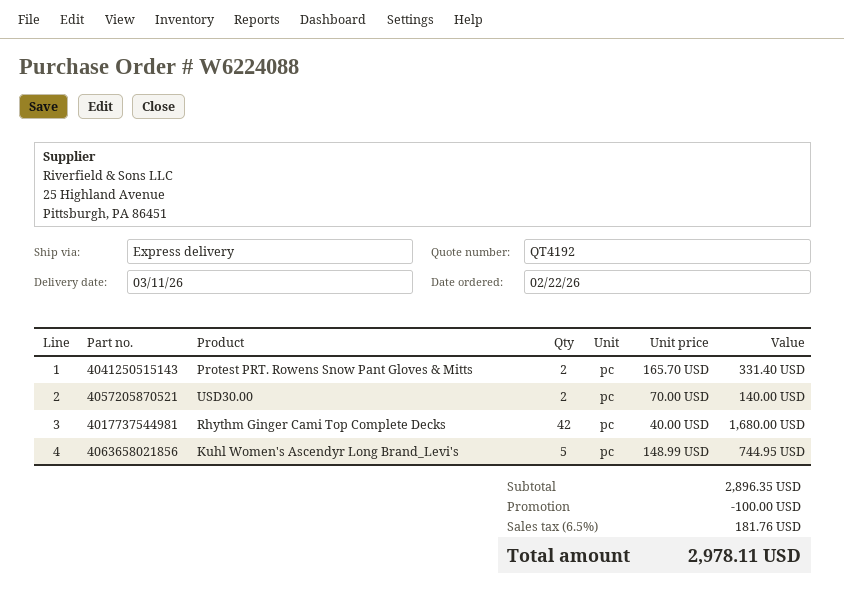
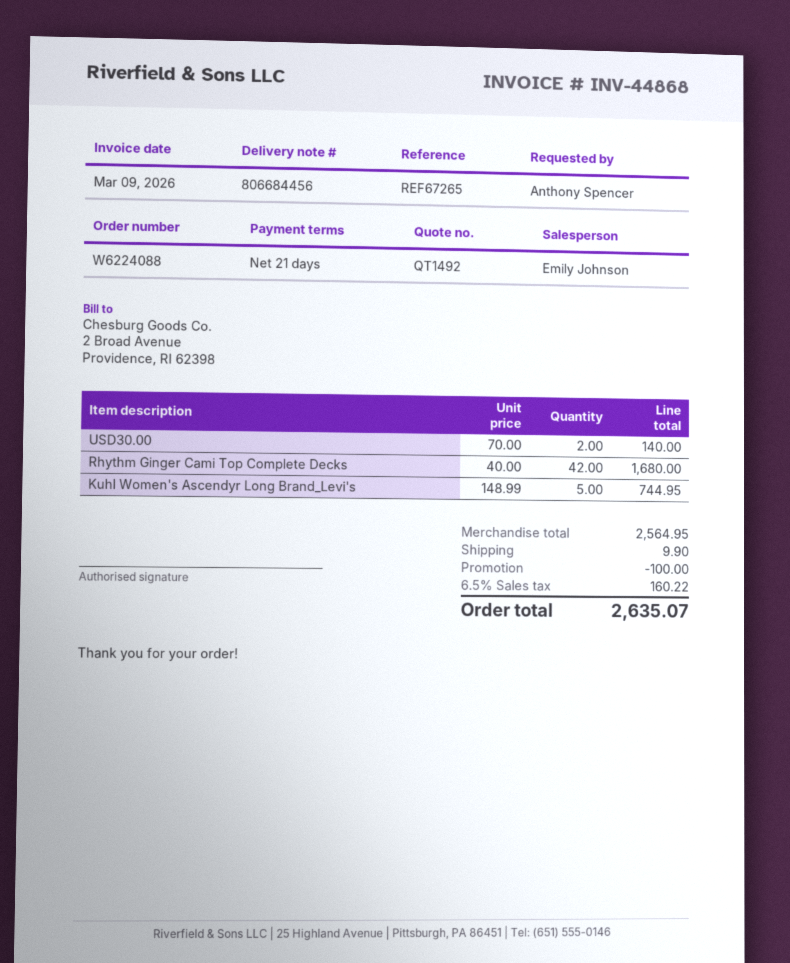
quote number: QT4192 -> QT1492
Protest PRT. Rowens Snow Pant Gloves & Mitts: 2 x 165.70 = 331.40 -> none
subtotal: 2896.35 -> 2564.95
shipping: none -> 9.90
tax: 6.5% = 181.76 -> 6.5% = 160.22
total: 2978.11 -> 2635.07

